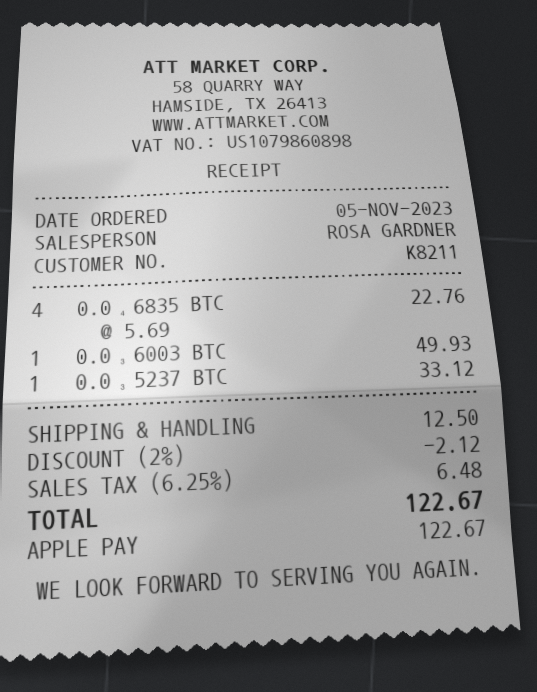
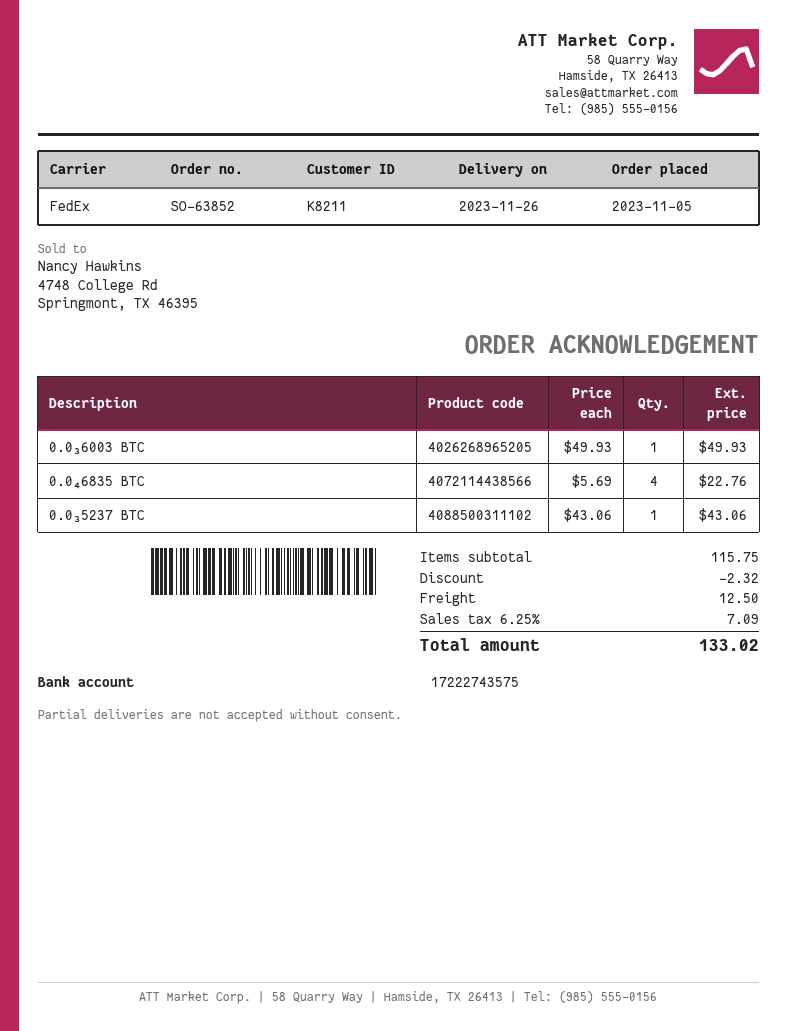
0.0₃5237 BTC: 1 x 33.12 = 33.12 -> 1 x 43.06 = 43.06
discount: 2.12 -> 2.32
tax: 6.25% = 6.48 -> 6.25% = 7.09
total: 122.67 -> 133.02

